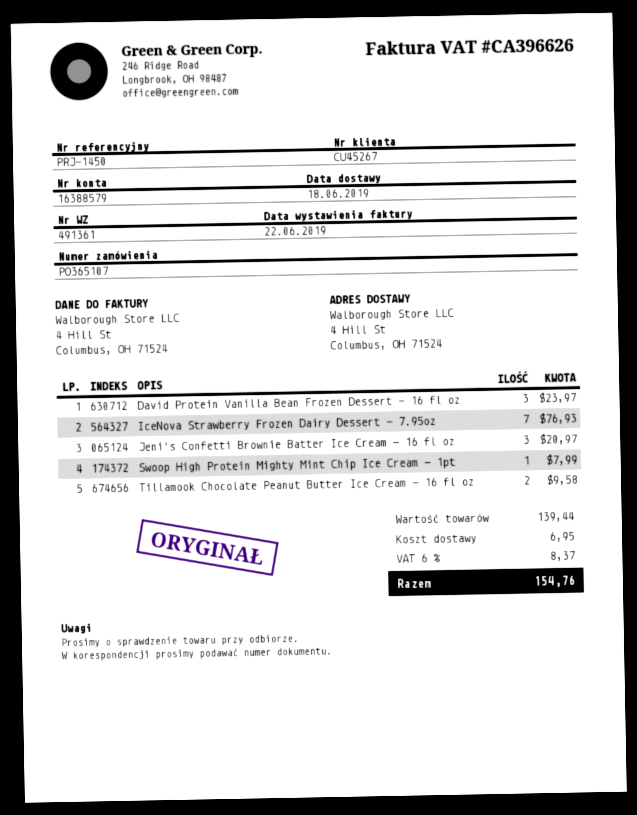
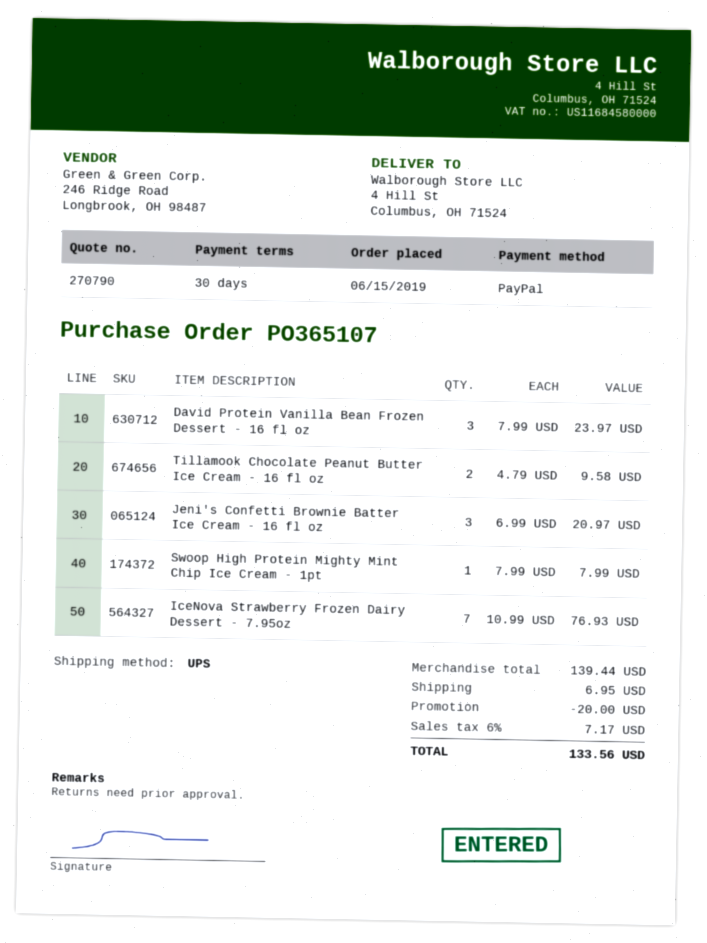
discount: none -> 20.00
tax: 6% = 8.37 -> 6% = 7.17
total: 154.76 -> 133.56

